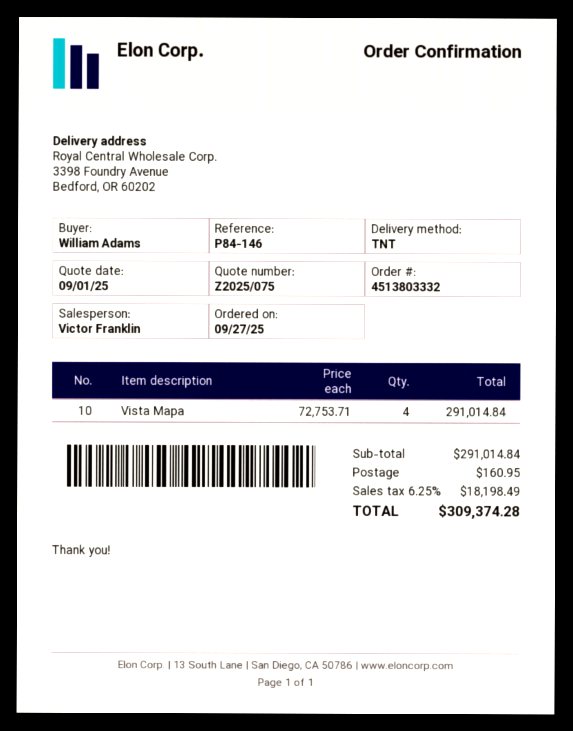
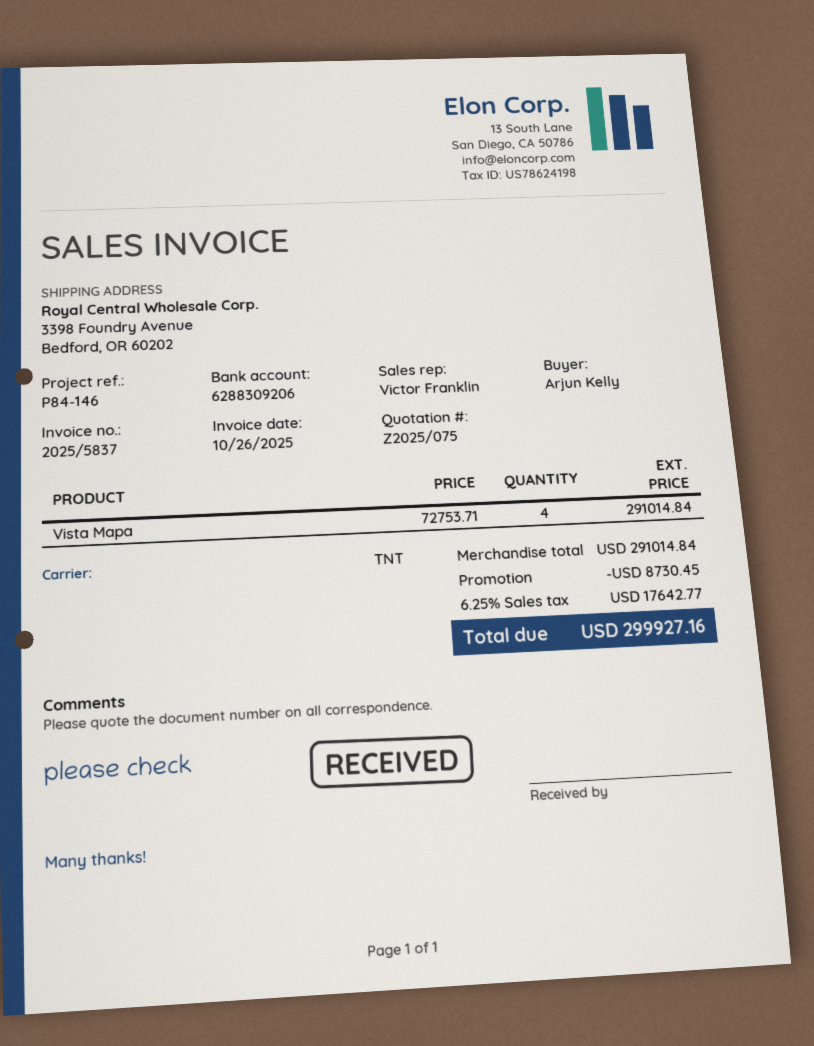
ordered by: William Adams -> Arjun Kelly
discount: none -> 8730.45
shipping: 160.95 -> none
tax: 6.25% = 18198.49 -> 6.25% = 17642.77
total: 309374.28 -> 299927.16

